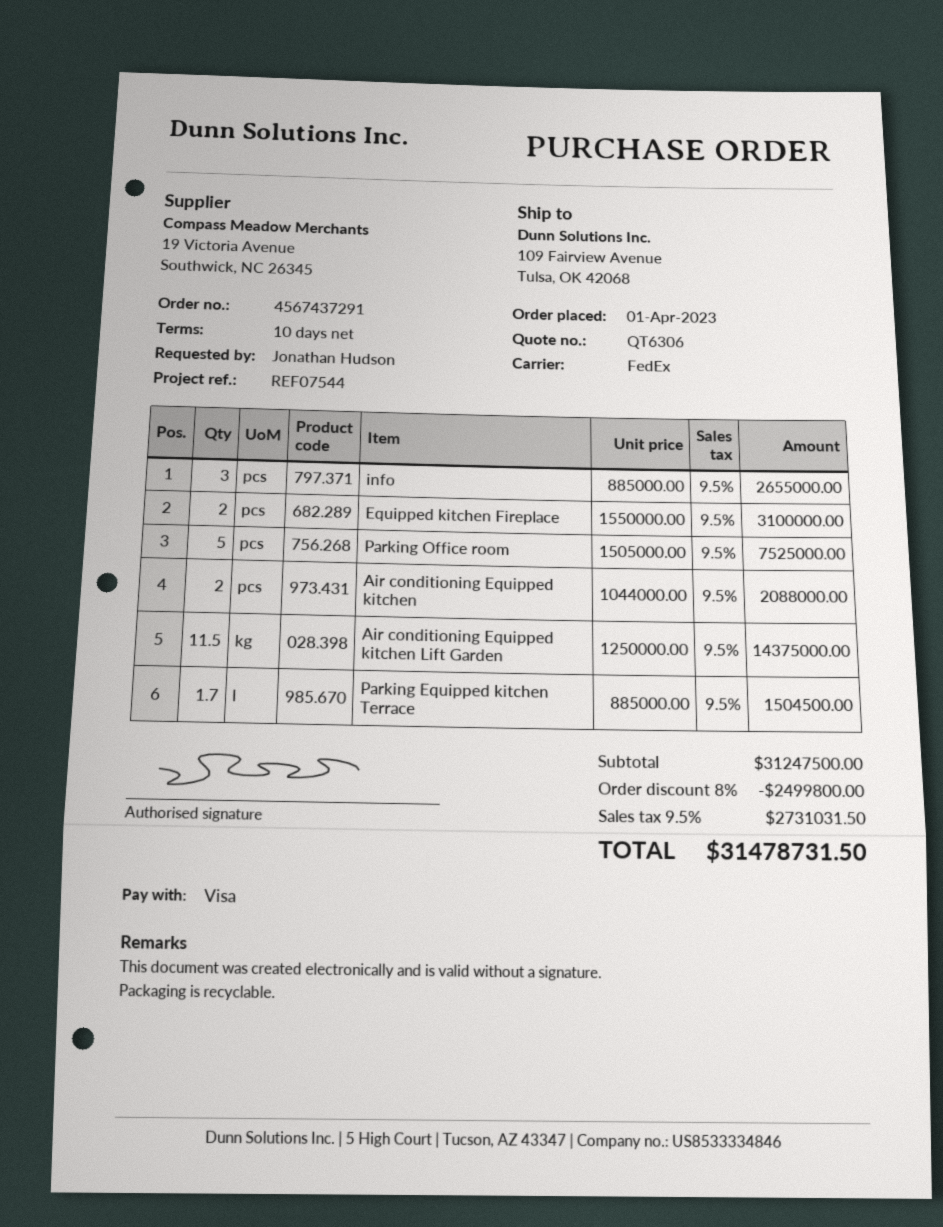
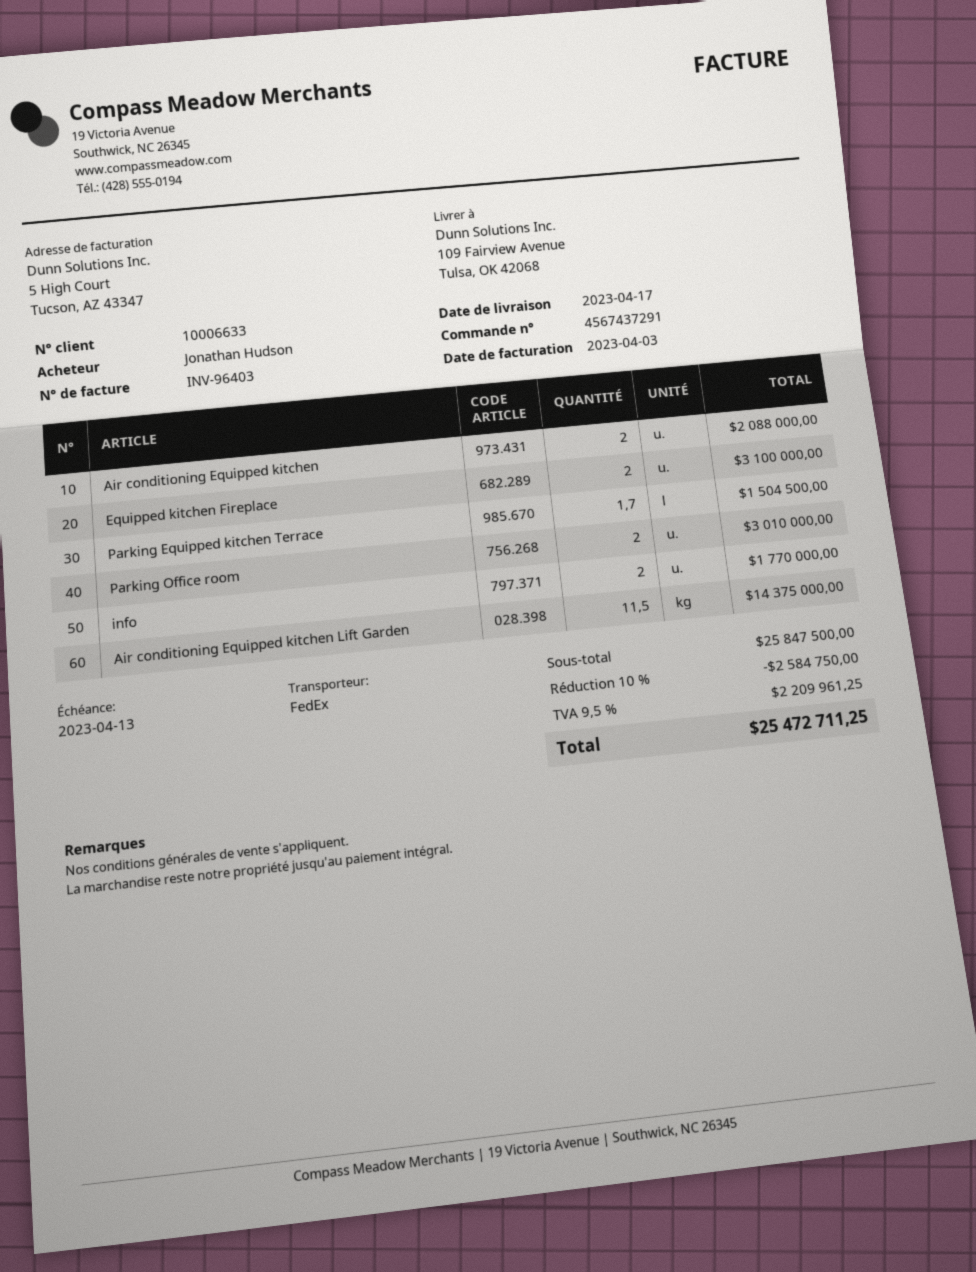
info: 3 for 2655000.00 -> 2 for 1770000.00
Parking Office room: 5 for 7525000.00 -> 2 for 3010000.00
subtotal: 31247500.00 -> 25847500.00
discount: 8% = 2499800.00 -> 10% = 2584750.00
tax: 9.5% = 2731031.50 -> 9.5% = 2209961.25
total: 31478731.50 -> 25472711.25

